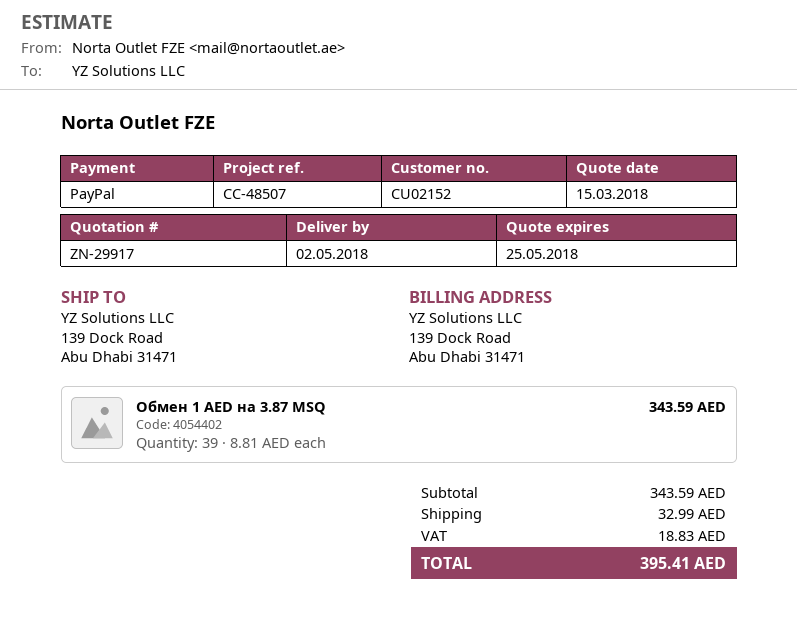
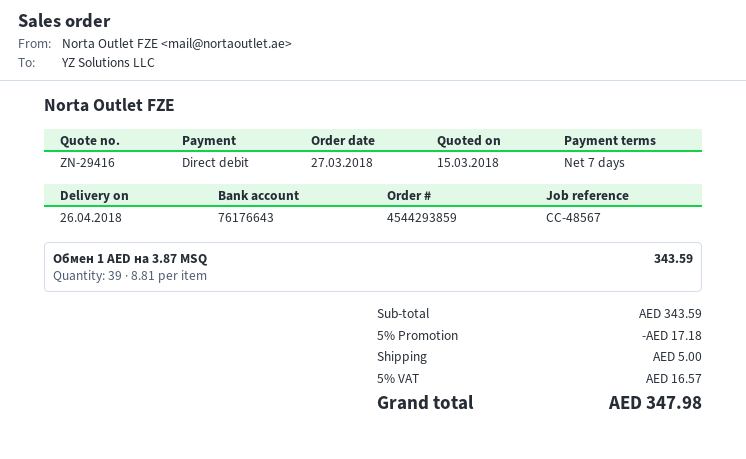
quote number: ZN-29917 -> ZN-29416
delivery date: 2018-05-02 -> 2018-04-26
reference: CC-48507 -> CC-48567
payment method: PayPal -> direct debit
discount: none -> 5% = 17.18
shipping: 32.99 -> 5.00
tax: 18.83 -> 16.57
total: 395.41 -> 347.98

